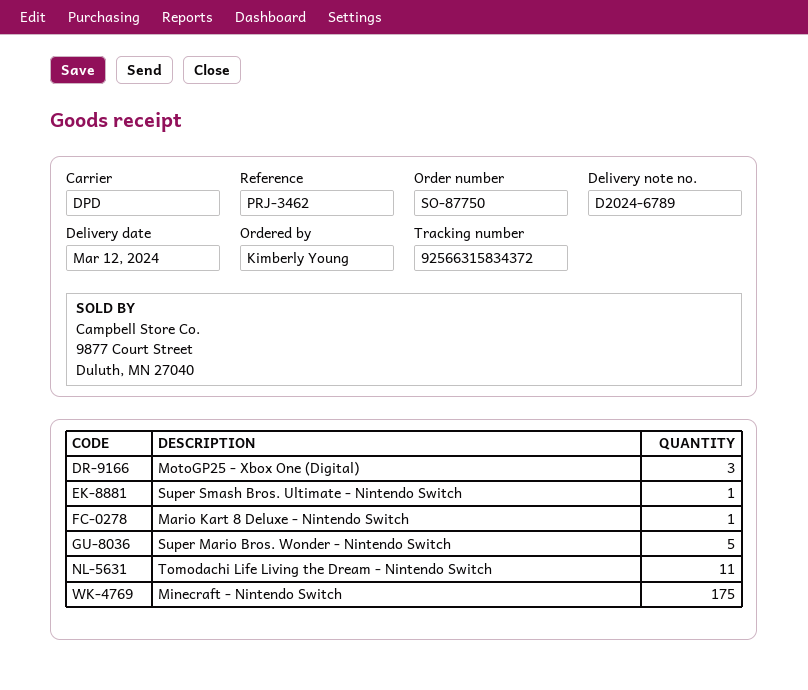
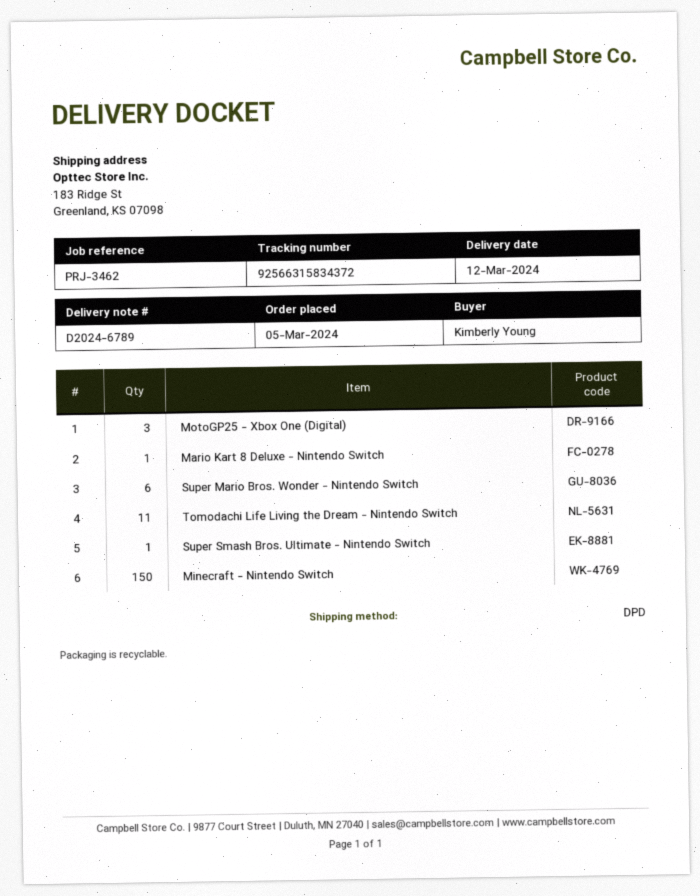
Super Mario Bros. Wonder - Nintendo Switch: 5 -> 6
Minecraft - Nintendo Switch: 175 -> 150

